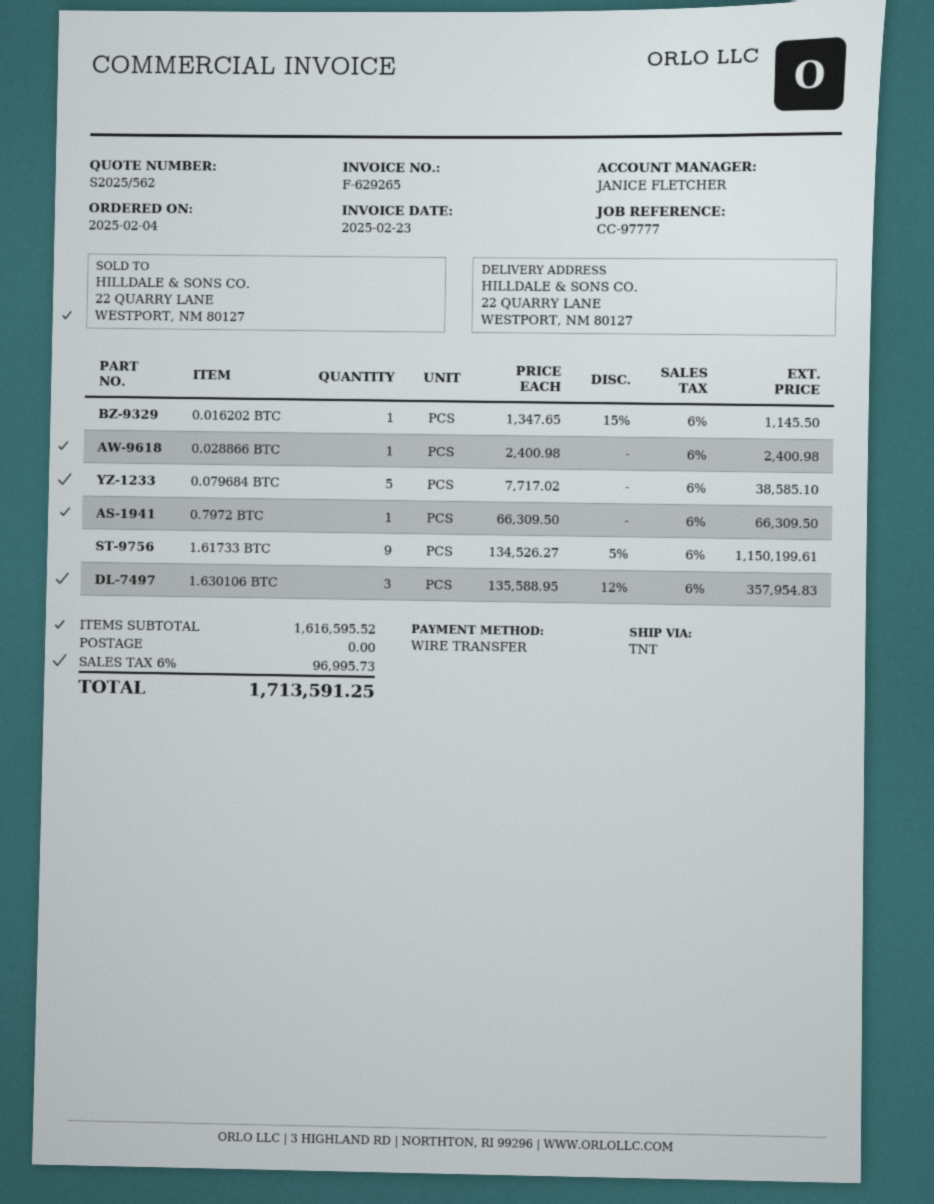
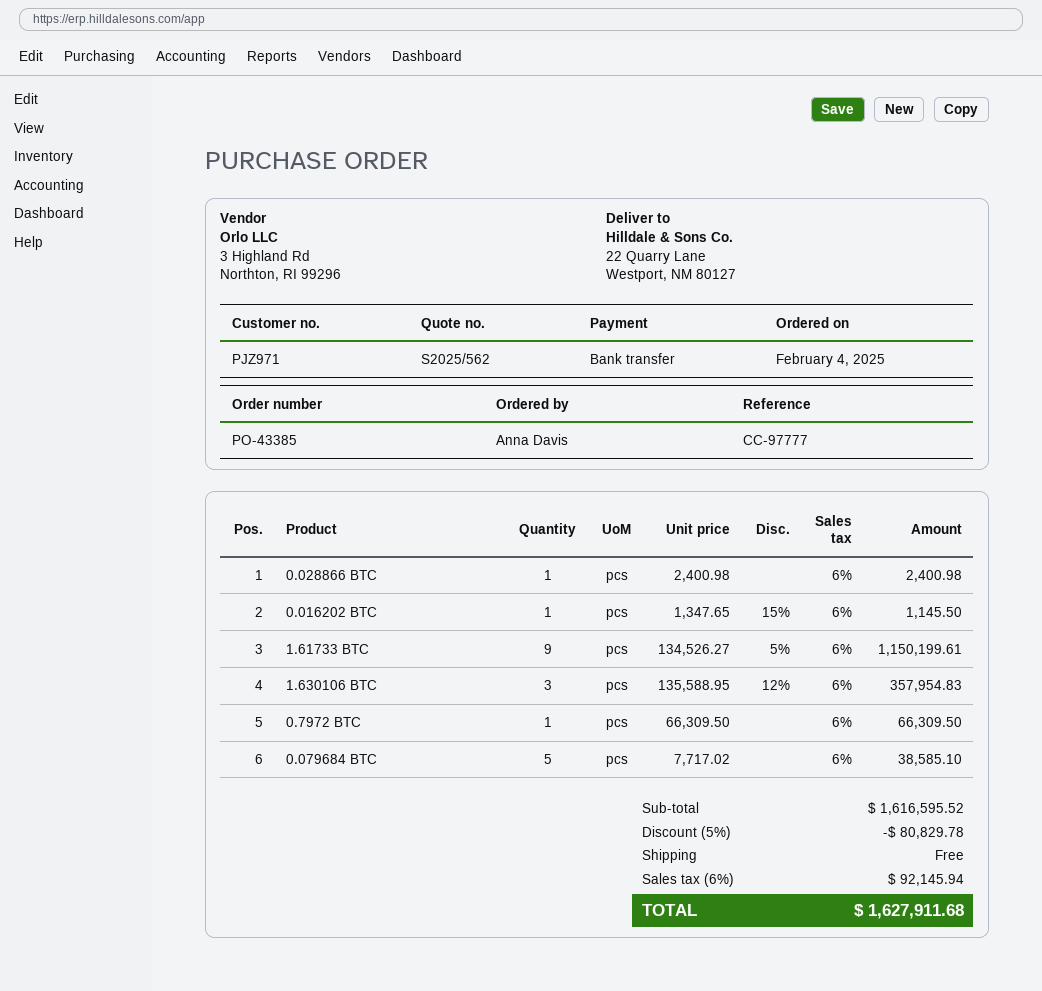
discount: none -> 5% = 80829.78
tax: 6% = 96995.73 -> 6% = 92145.94
total: 1713591.25 -> 1627911.68

